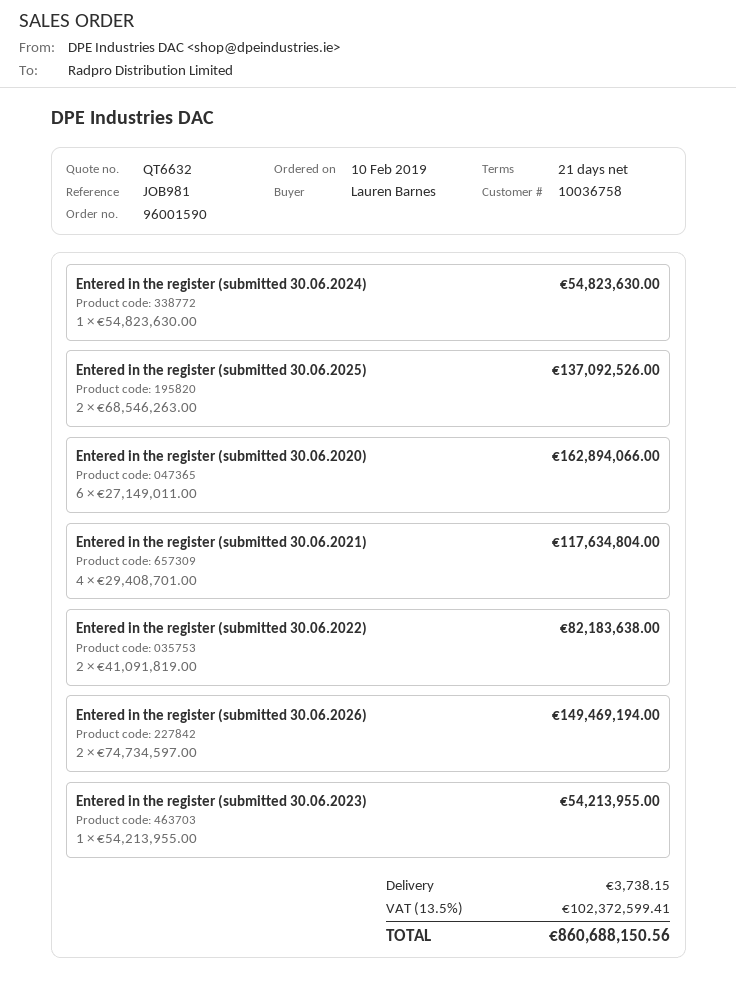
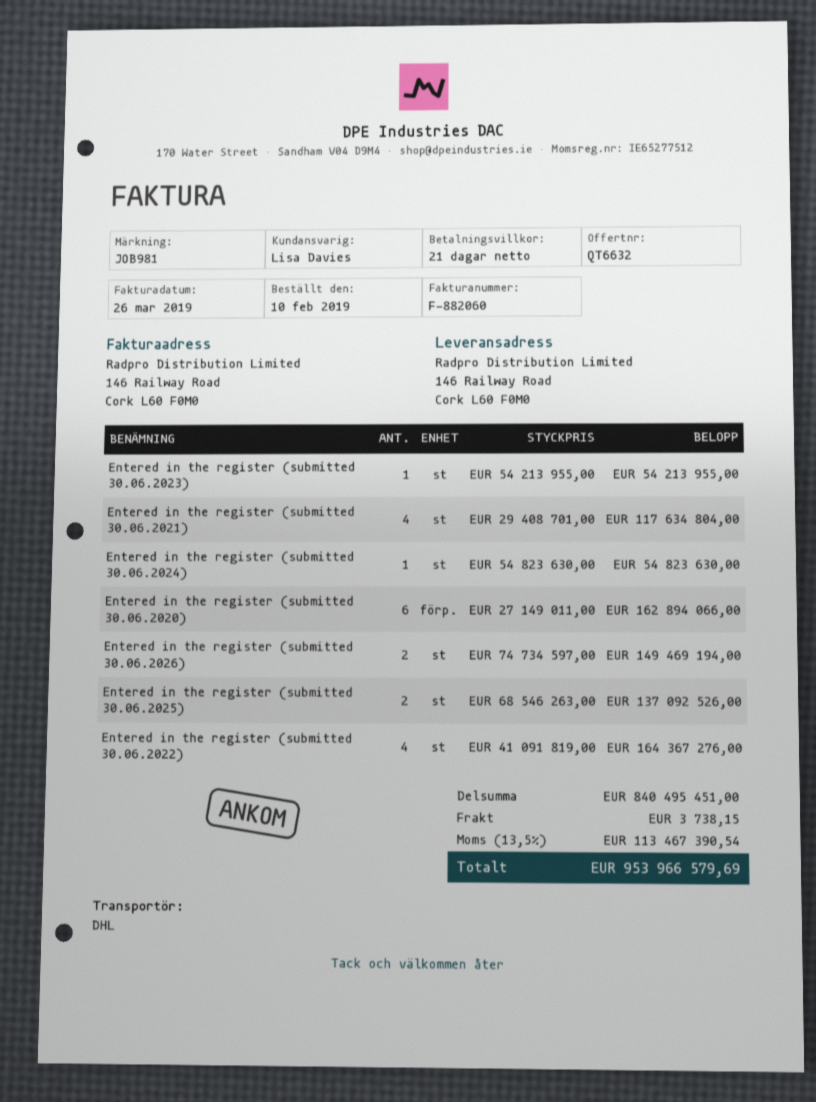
Entered in the register (submitted 30.06.2022): 2 x 41091819.00 = 82183638.00 -> 4 x 41091819.00 = 164367276.00
tax: 13.5% = 102372599.41 -> 13.5% = 113467390.54
total: 860688150.56 -> 953966579.69

